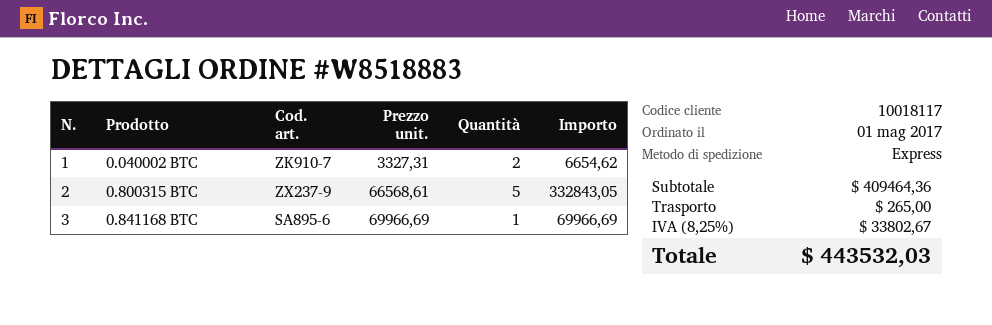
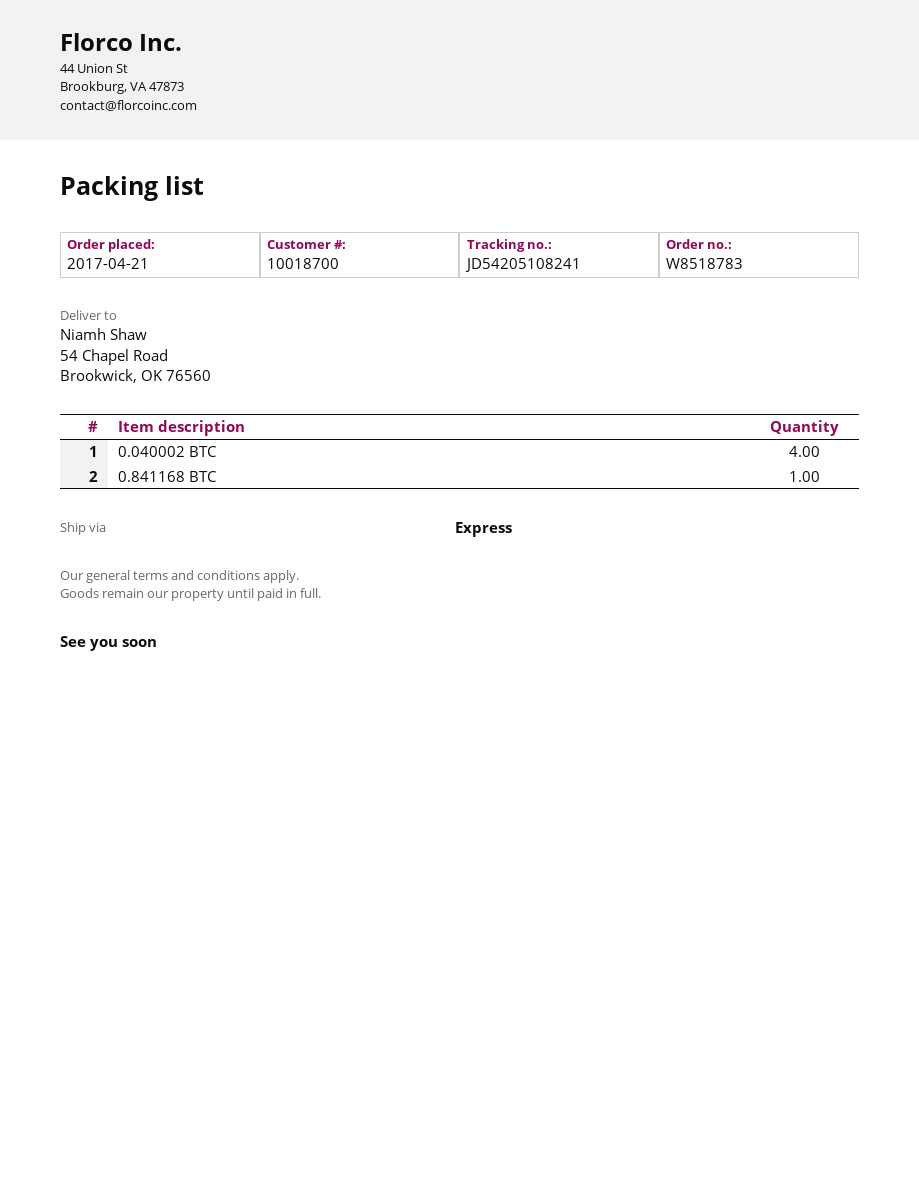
order number: W8518883 -> W8518783
order date: 2017-05-01 -> 2017-04-21
customer number: 10018117 -> 10018700
0.040002 BTC: 2 -> 4
0.800315 BTC: 5 -> none

